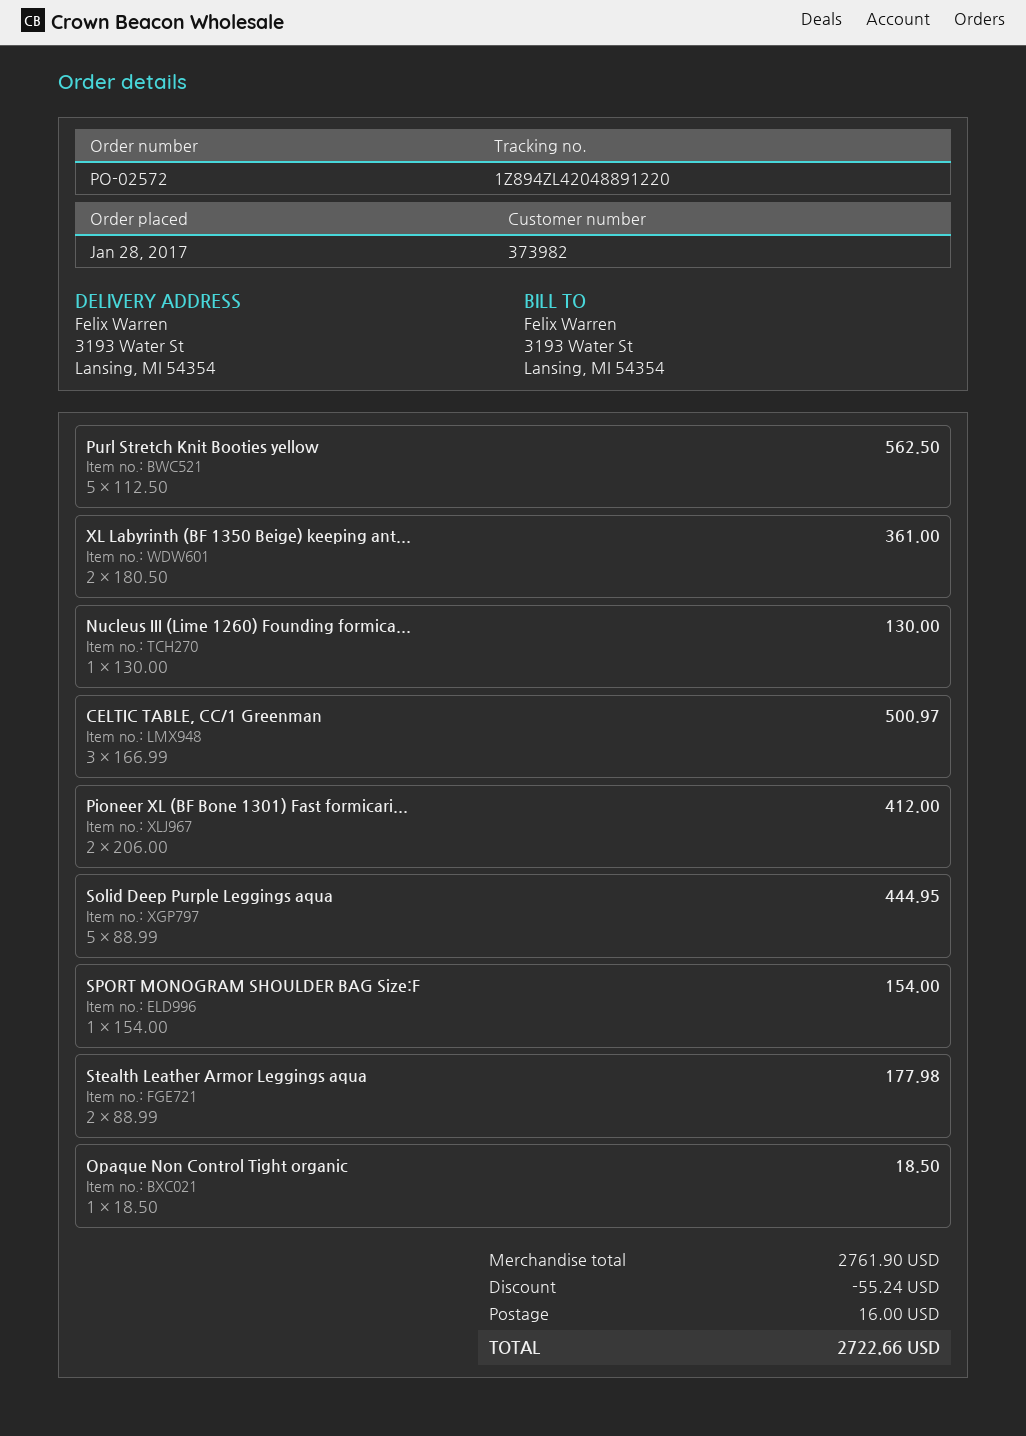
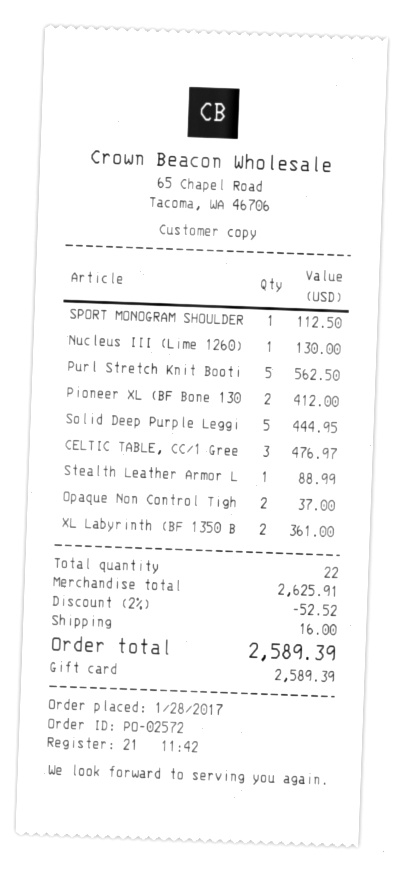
CELTIC TABLE, CC/1 Greenman: 3 for 500.97 -> 3 for 476.97
SPORT MONOGRAM SHOULDER BAG Size:F: 1 for 154.00 -> 1 for 112.50
Stealth Leather Armor Leggings aqua: 2 for 177.98 -> 1 for 88.99
Opaque Non Control Tight organic: 1 for 18.50 -> 2 for 37.00
subtotal: 2761.90 -> 2625.91
discount: 55.24 -> 52.52
total: 2722.66 -> 2589.39

